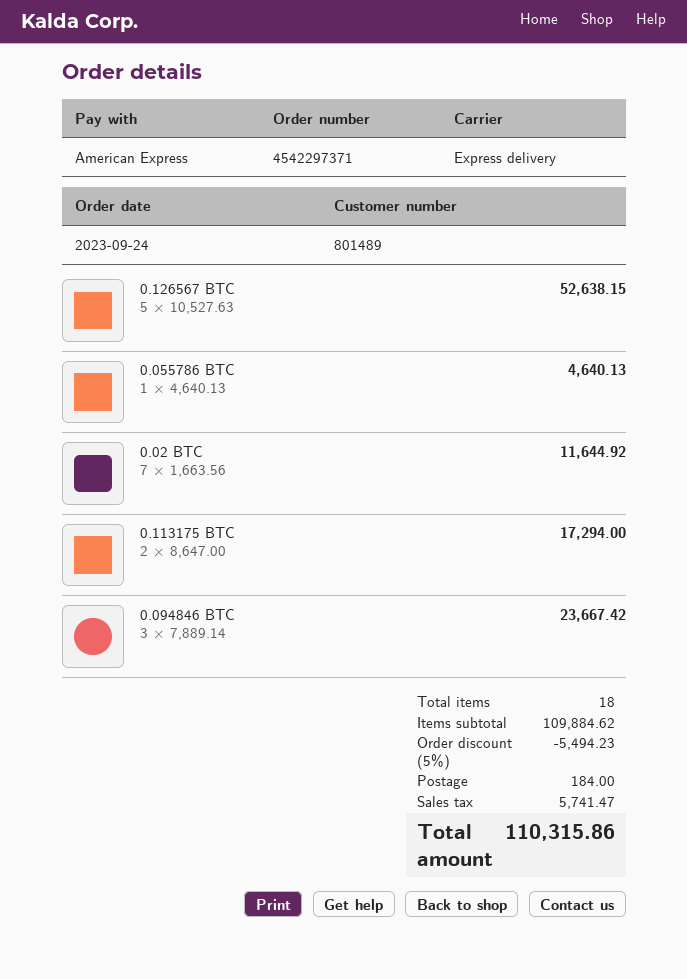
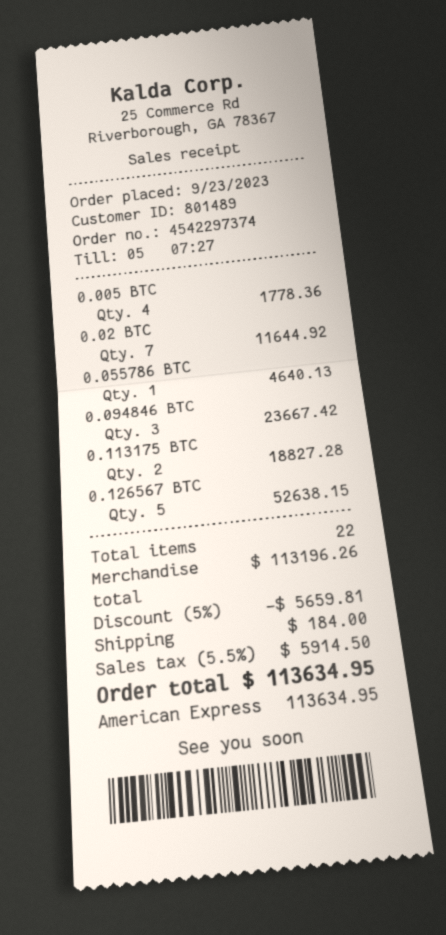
order number: 4542297371 -> 4542297374
order date: 2023-09-24 -> 2023-09-23
0.113175 BTC: 2 for 17294.00 -> 2 for 18827.28
0.005 BTC: none -> 4 for 1778.36
total quantity: 18 -> 22
subtotal: 109884.62 -> 113196.26
discount: 5% = 5494.23 -> 5% = 5659.81
tax: 5741.47 -> 5914.50
total: 110315.86 -> 113634.95

